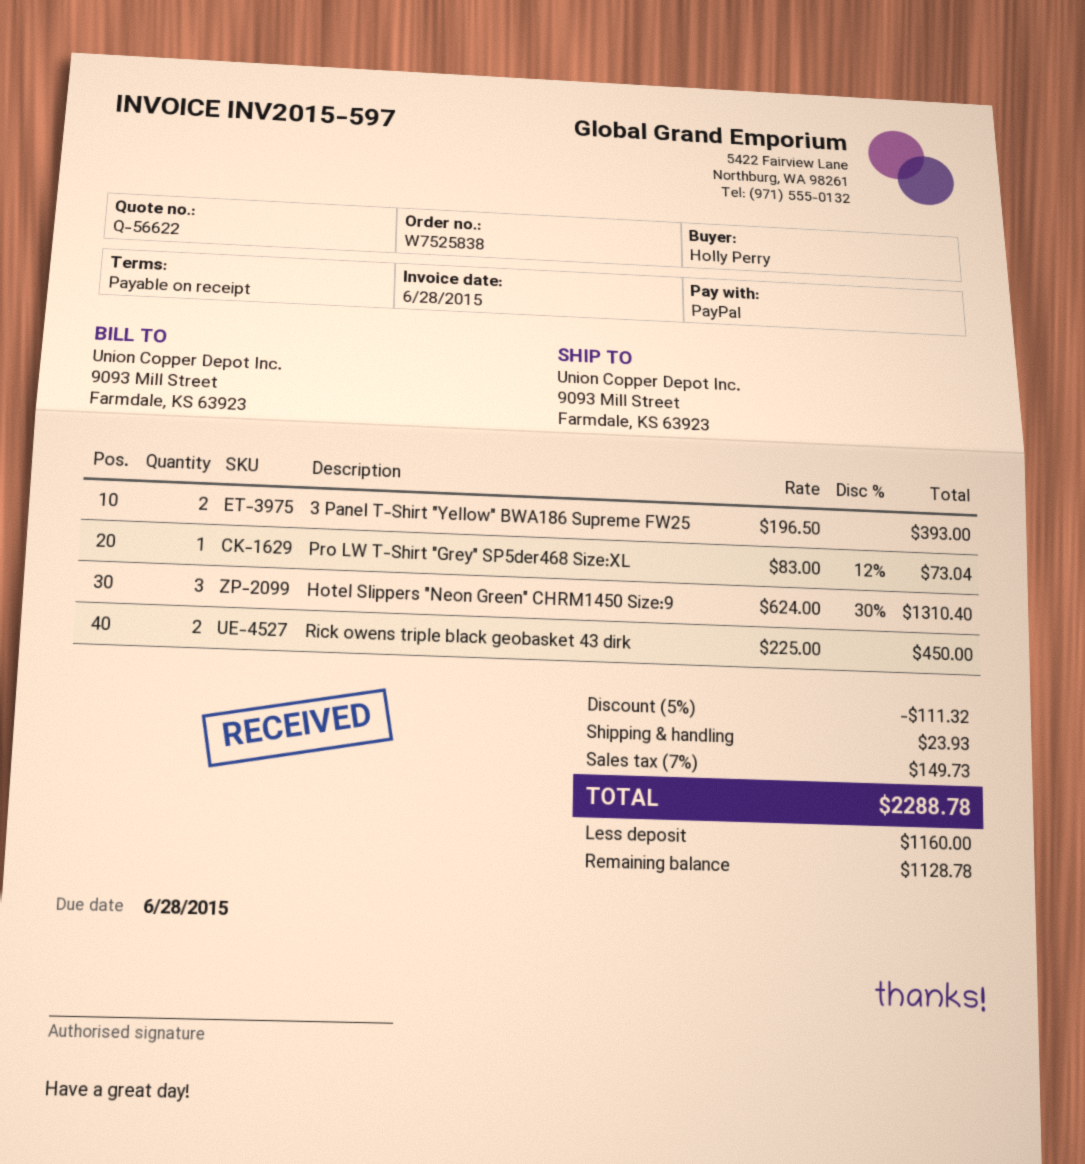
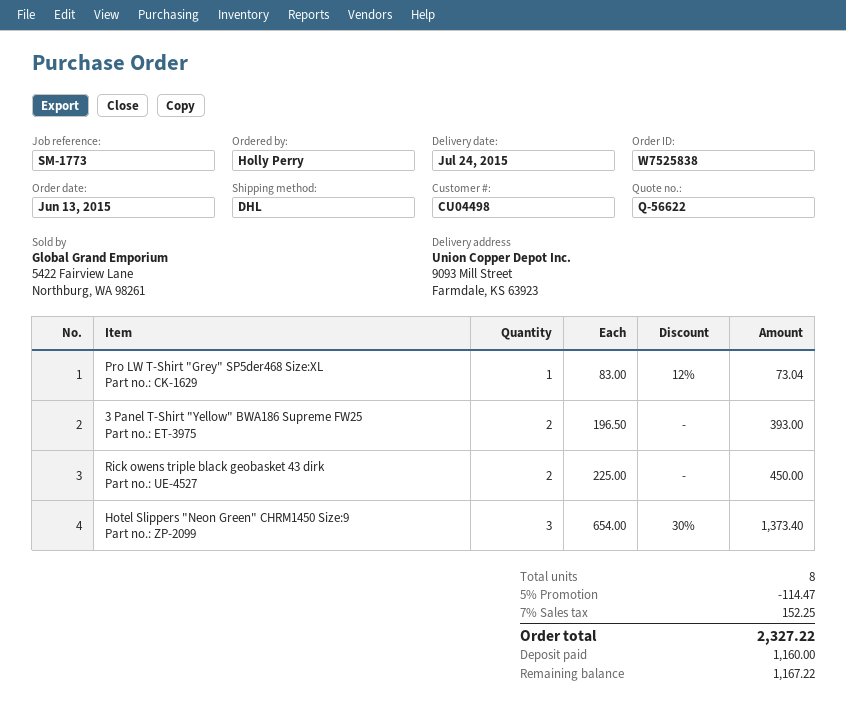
Hotel Slippers "Neon Green" CHRM1450 Size:9: 3 x 624.00 - 30% = 1310.40 -> 3 x 654.00 - 30% = 1373.40
discount: 5% = 111.32 -> 5% = 114.47
shipping: 23.93 -> none
tax: 7% = 149.73 -> 7% = 152.25
total: 2288.78 -> 2327.22
balance: 1128.78 -> 1167.22

